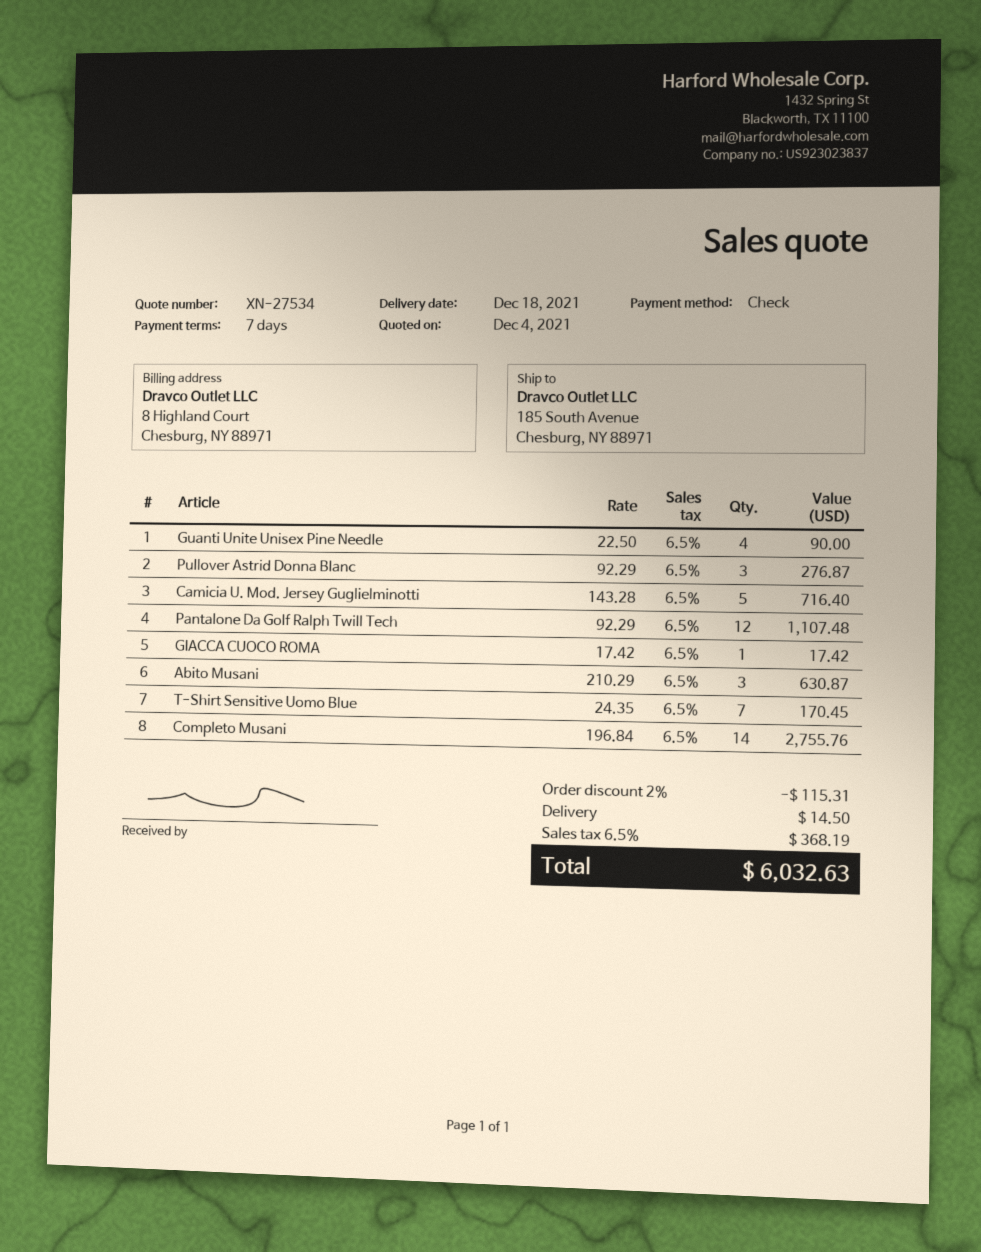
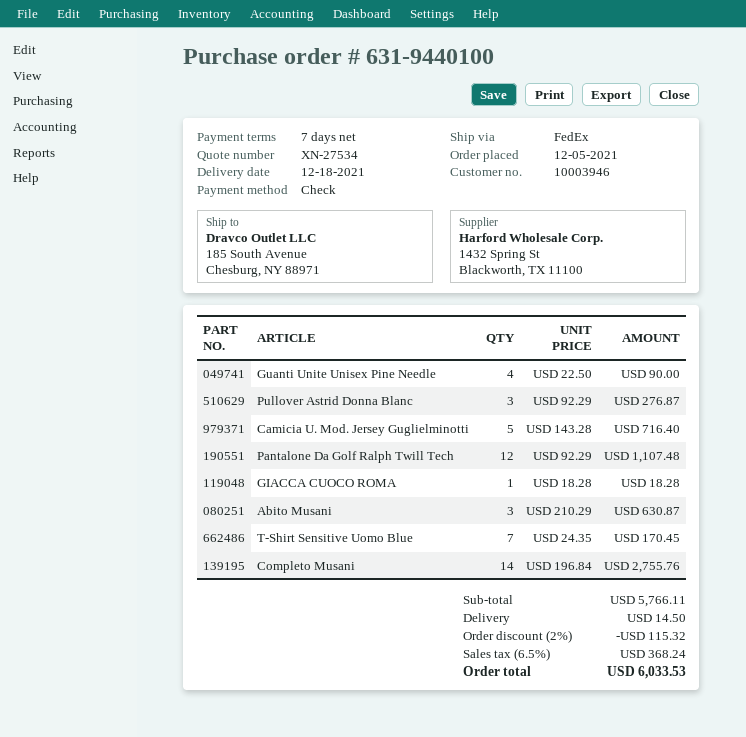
GIACCA CUOCO ROMA: 1 x 17.42 = 17.42 -> 1 x 18.28 = 18.28
discount: 2% = 115.31 -> 2% = 115.32
tax: 6.5% = 368.19 -> 6.5% = 368.24
total: 6032.63 -> 6033.53

